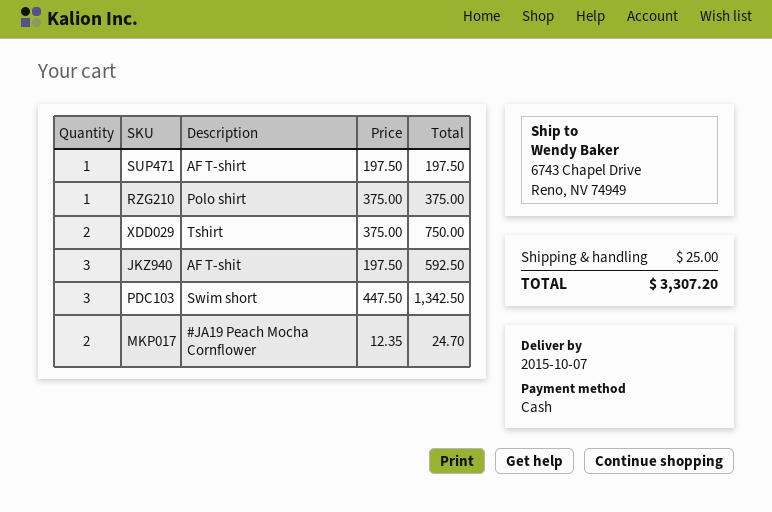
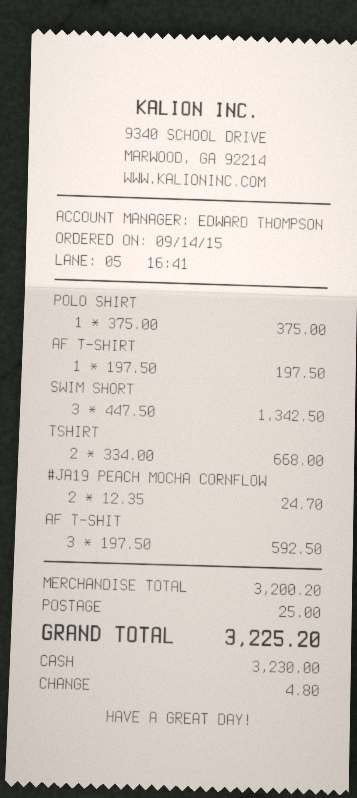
Tshirt: 2 x 375.00 = 750.00 -> 2 x 334.00 = 668.00
total: 3307.20 -> 3225.20

